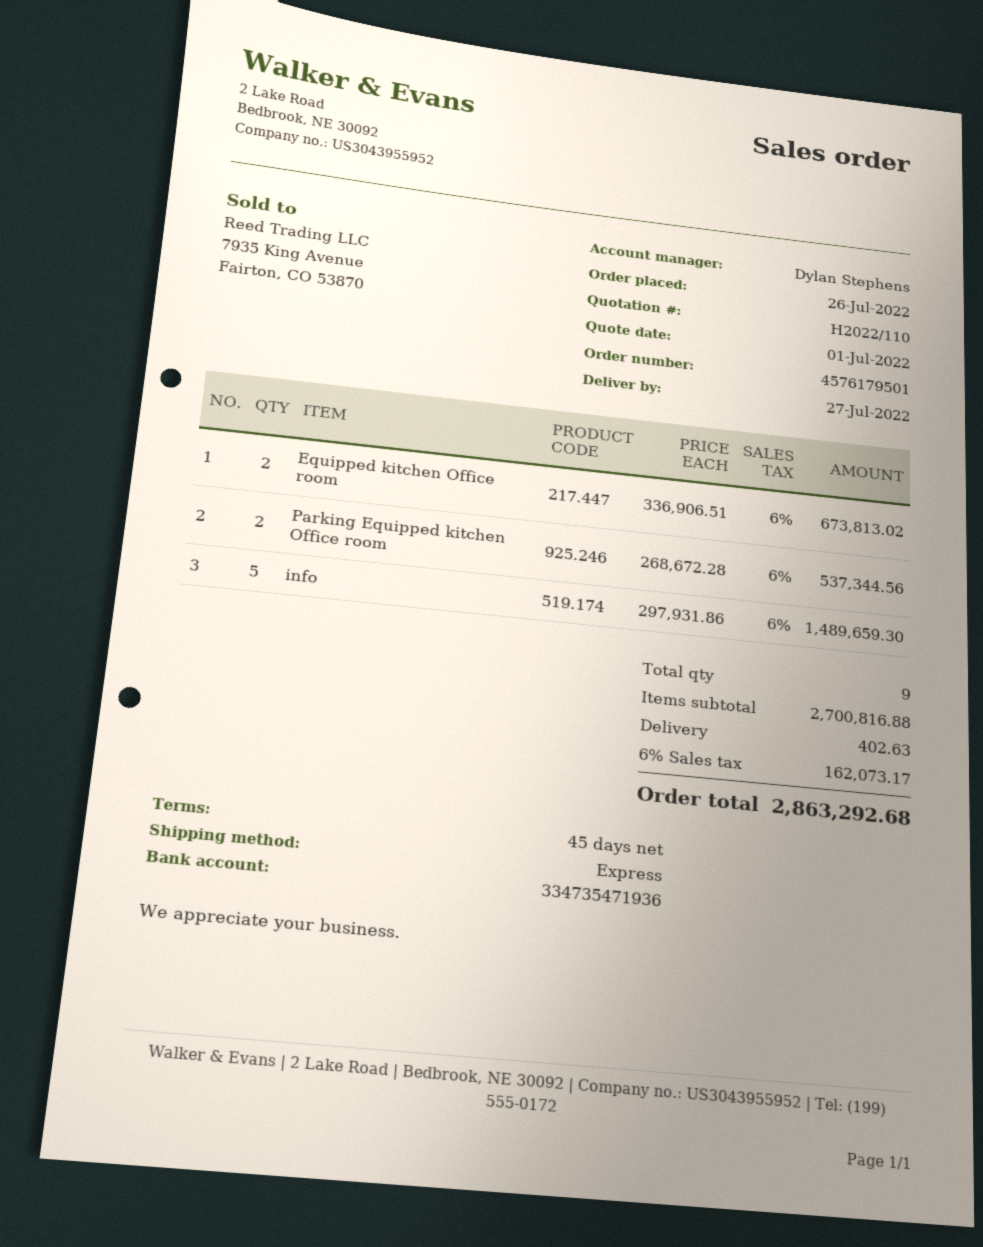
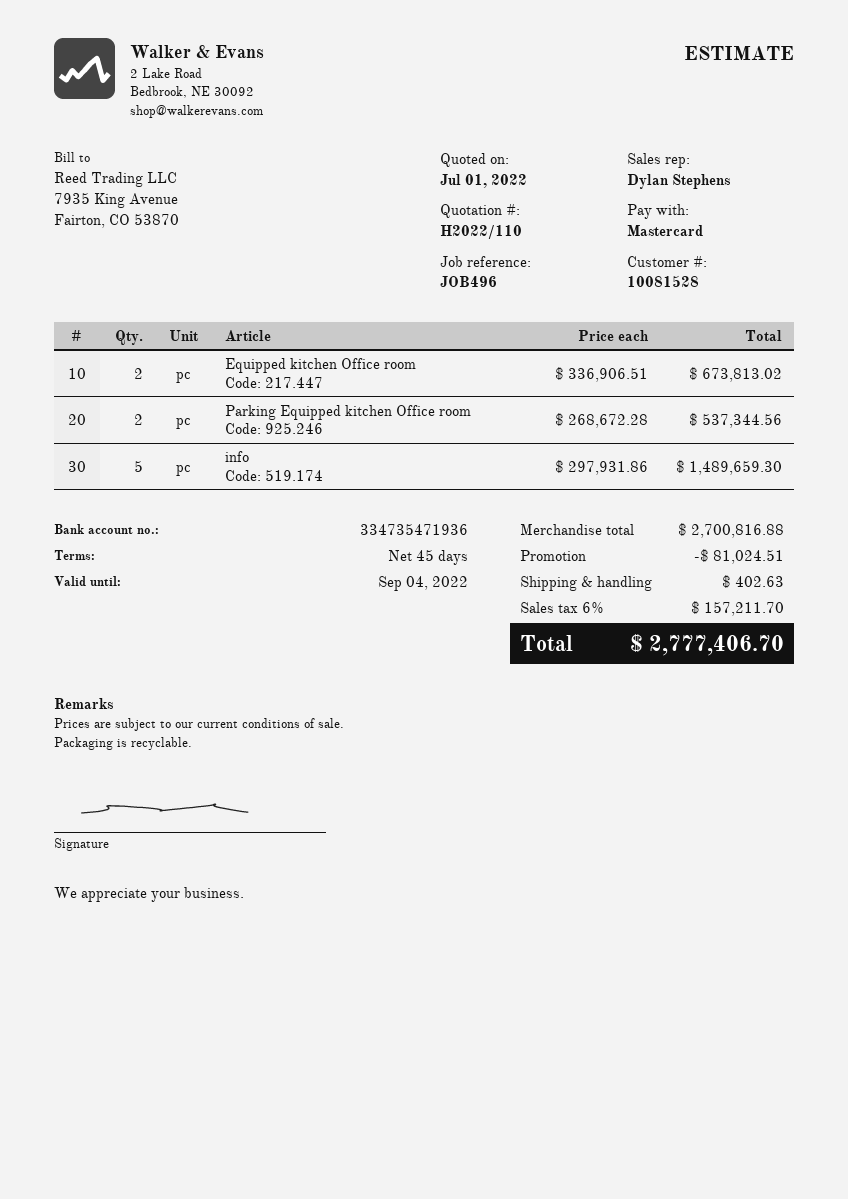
discount: none -> 81024.51
tax: 6% = 162073.17 -> 6% = 157211.70
total: 2863292.68 -> 2777406.70

